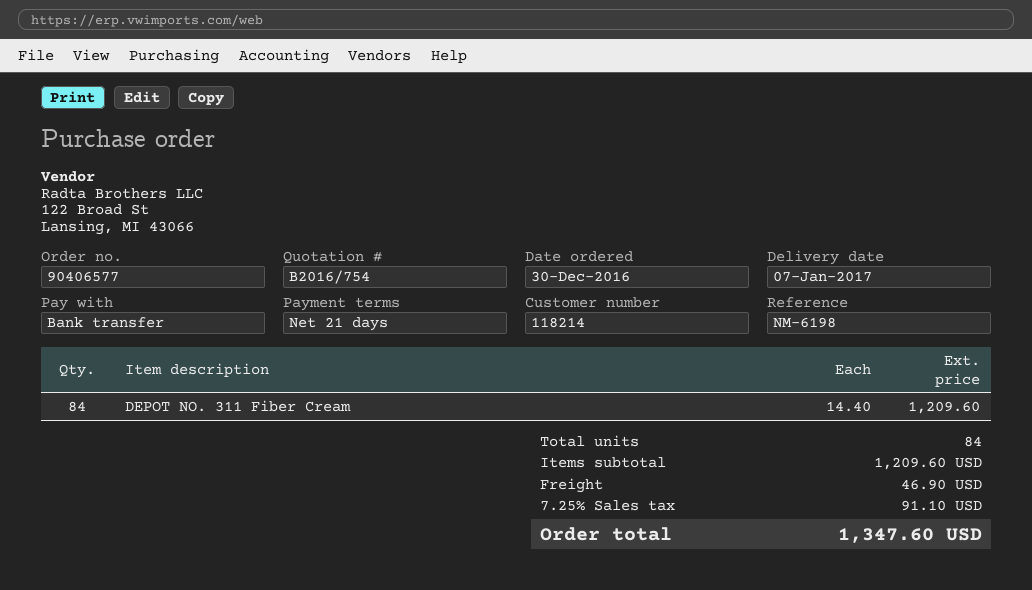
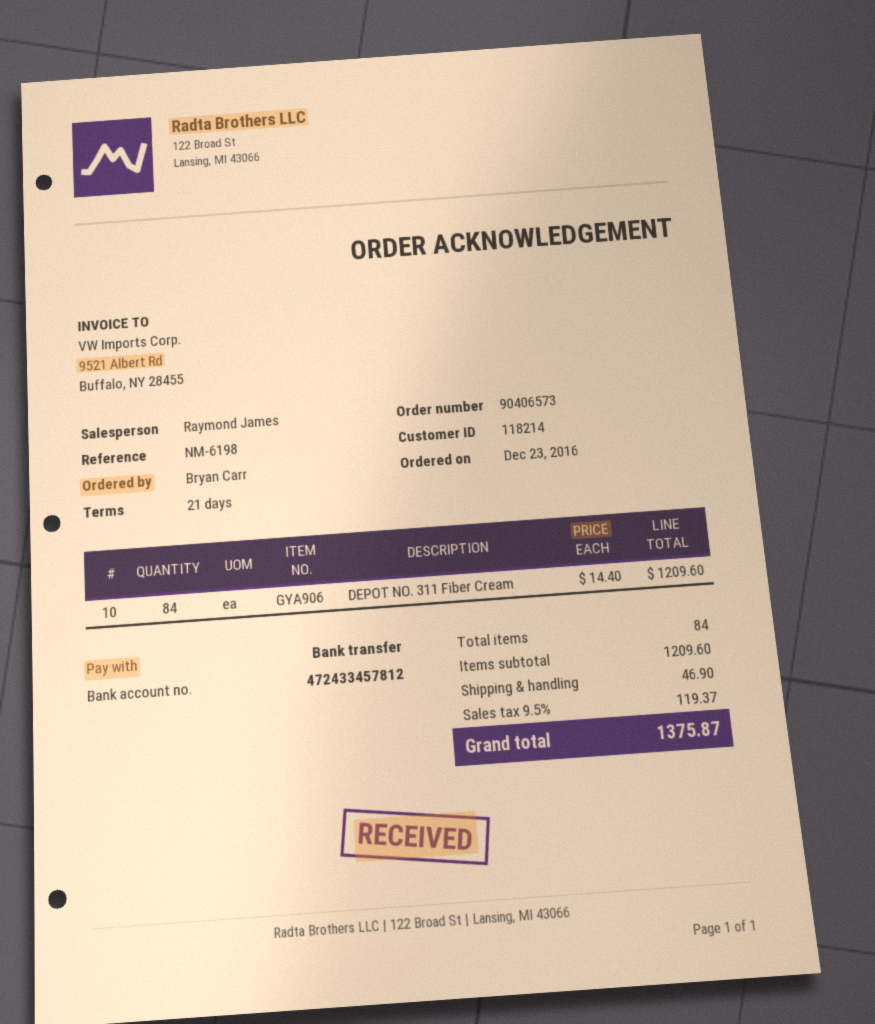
order number: 90406577 -> 90406573
order date: 2016-12-30 -> 2016-12-23
tax: 7.25% = 91.10 -> 9.5% = 119.37
total: 1347.60 -> 1375.87

